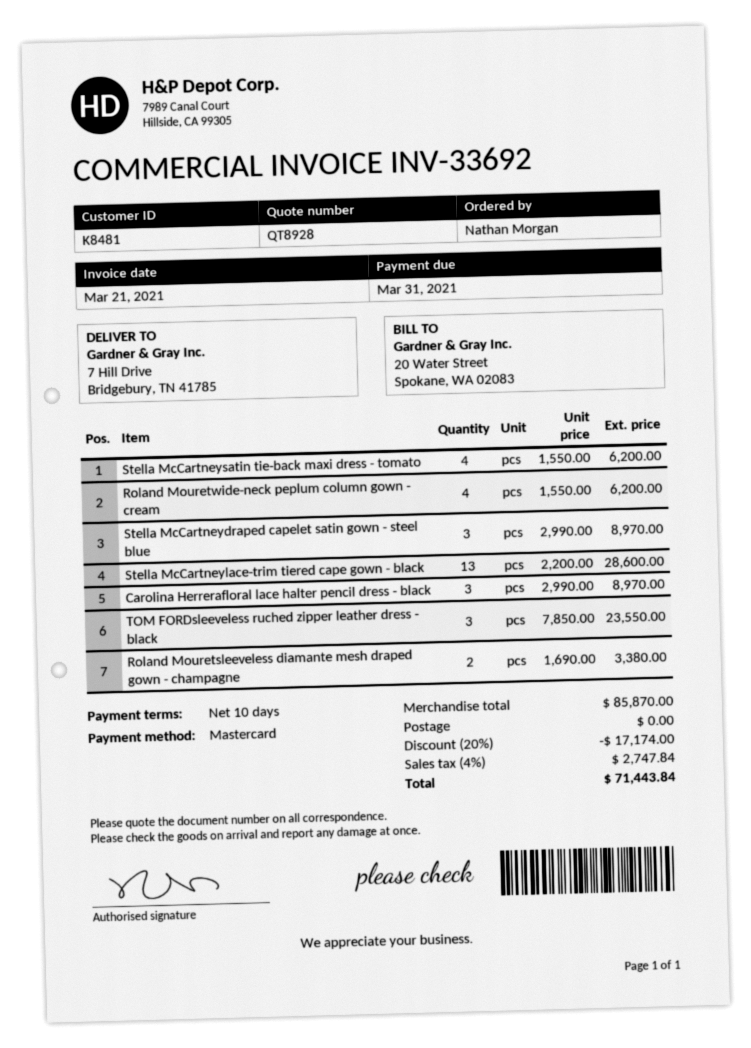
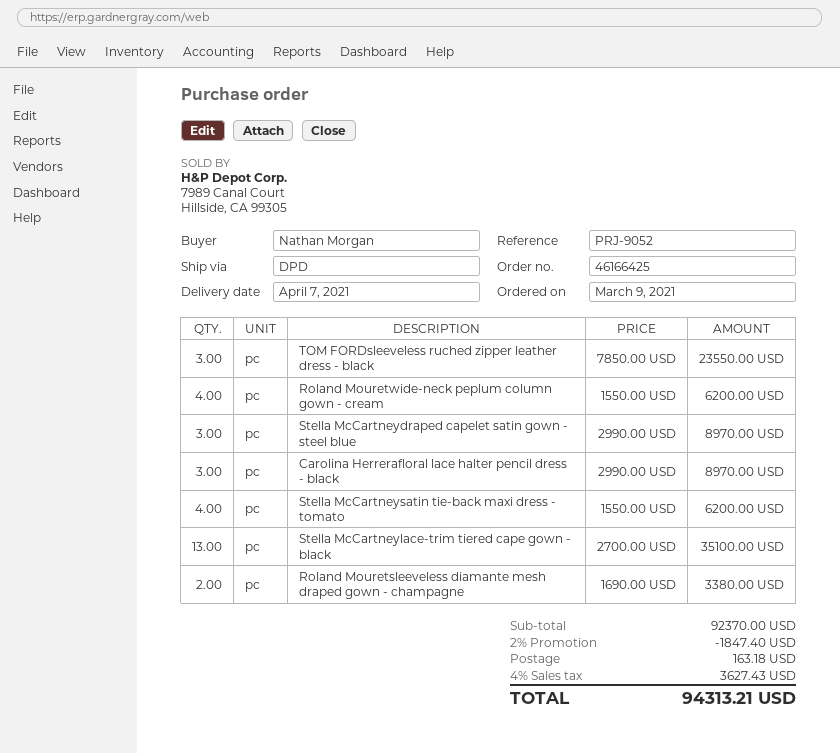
Stella McCartneylace-trim tiered cape gown - black: 13 x 2200.00 = 28600.00 -> 13 x 2700.00 = 35100.00
subtotal: 85870.00 -> 92370.00
discount: 20% = 17174.00 -> 2% = 1847.40
shipping: 0.00 -> 163.18
tax: 4% = 2747.84 -> 4% = 3627.43
total: 71443.84 -> 94313.21

